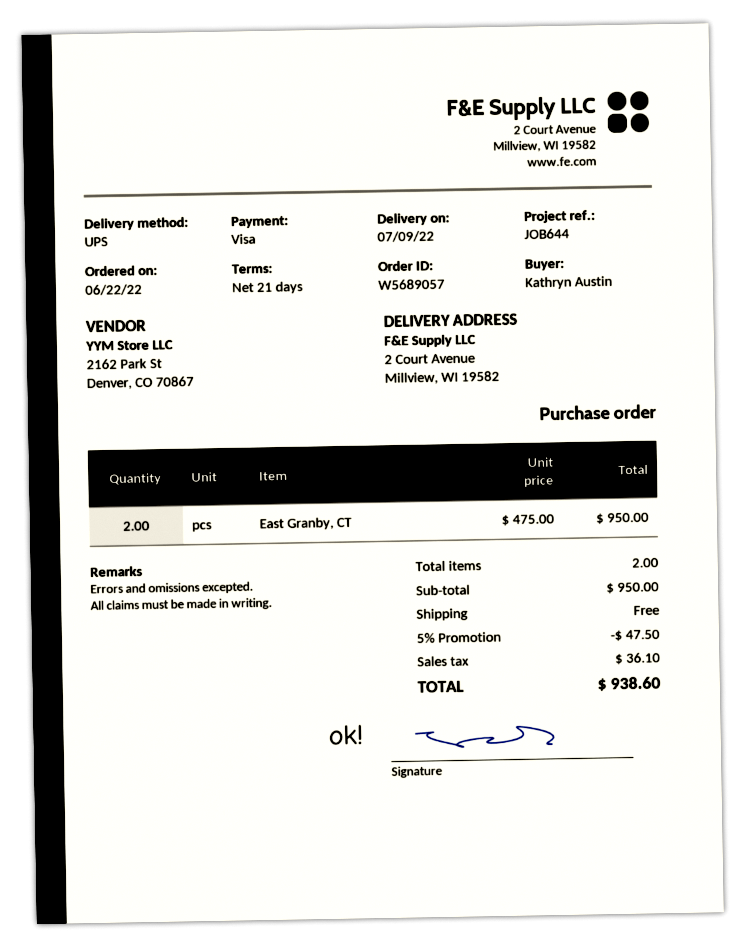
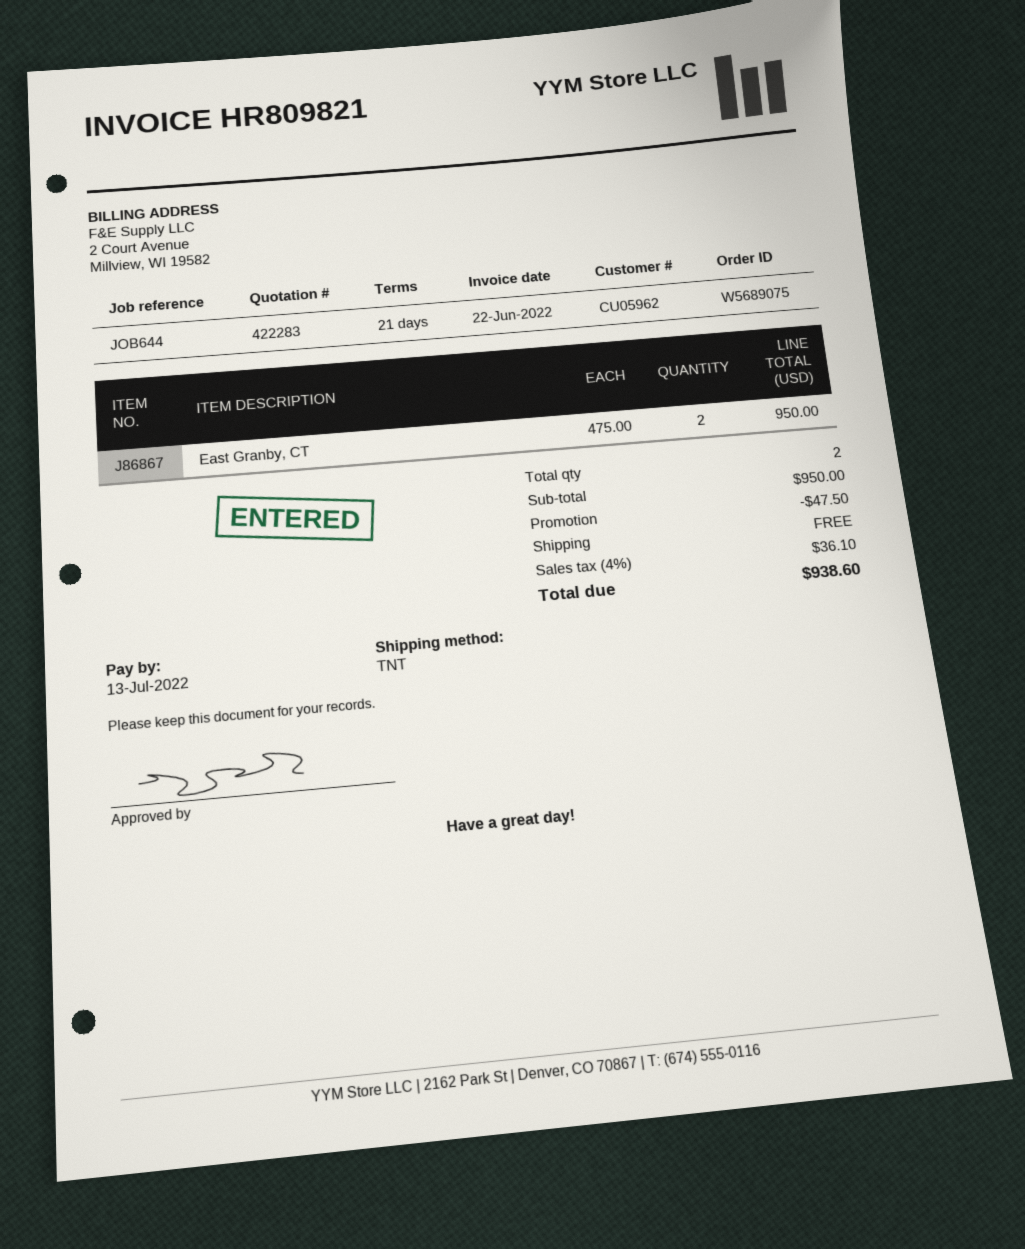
order number: W5689057 -> W5689075
shipping method: UPS -> TNT

